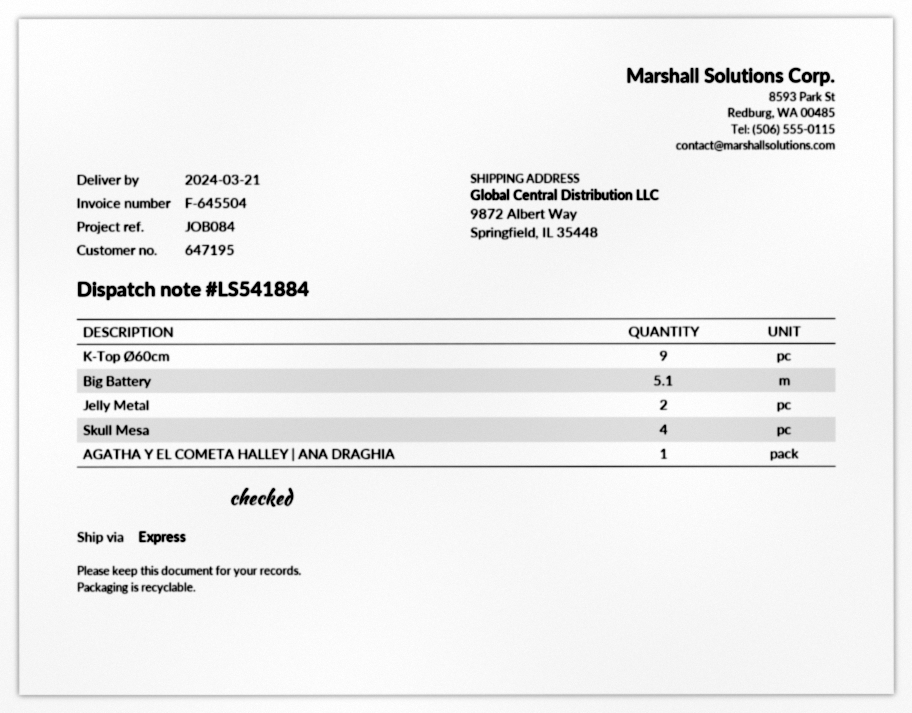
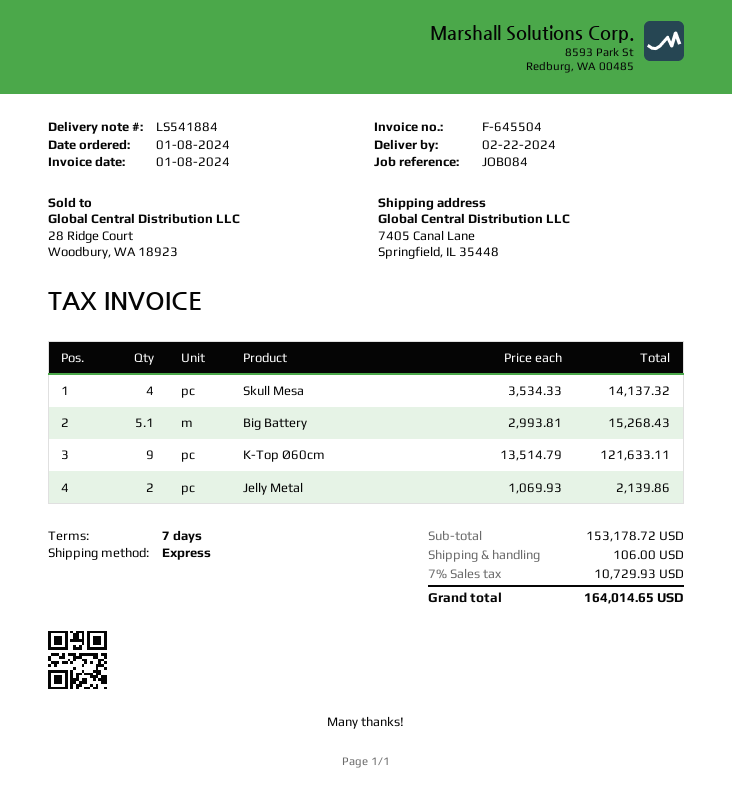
delivery date: 2024-03-21 -> 2024-02-22
ship to: 9872 Albert Way, Springfield, IL 35448 -> 7405 Canal Lane, Springfield, IL 35448
AGATHA Y EL COMETA HALLEY | ANA DRAGHIA: 1 -> none

